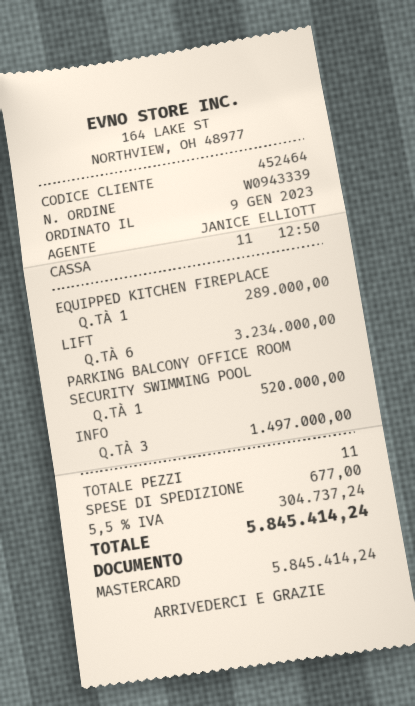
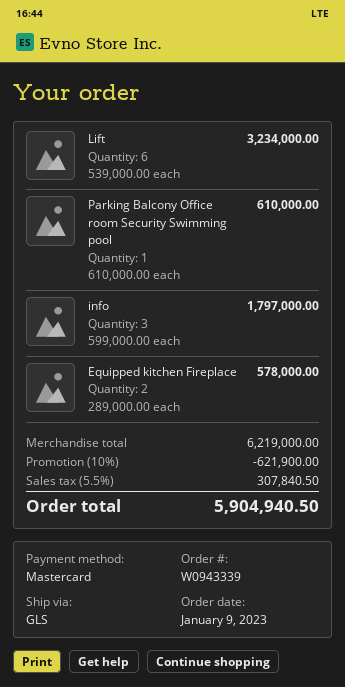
EQUIPPED KITCHEN FIREPLACE: 1 for 289000.00 -> 2 for 578000.00
PARKING BALCONY OFFICE ROOM SECURITY SWIMMING POOL: 1 for 520000.00 -> 1 for 610000.00
INFO: 3 for 1497000.00 -> 3 for 1797000.00
discount: none -> 10% = 621900.00
shipping: 677.00 -> none
tax: 5.5% = 304737.24 -> 5.5% = 307840.50
total: 5845414.24 -> 5904940.50

